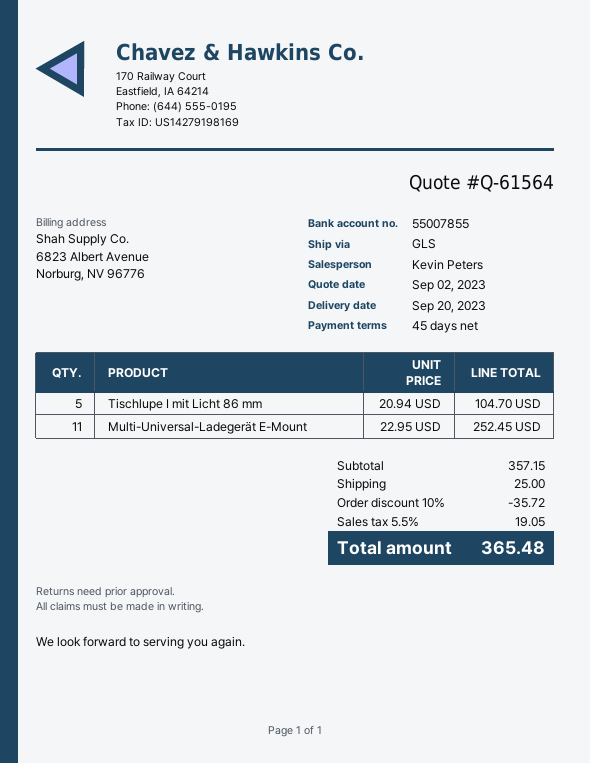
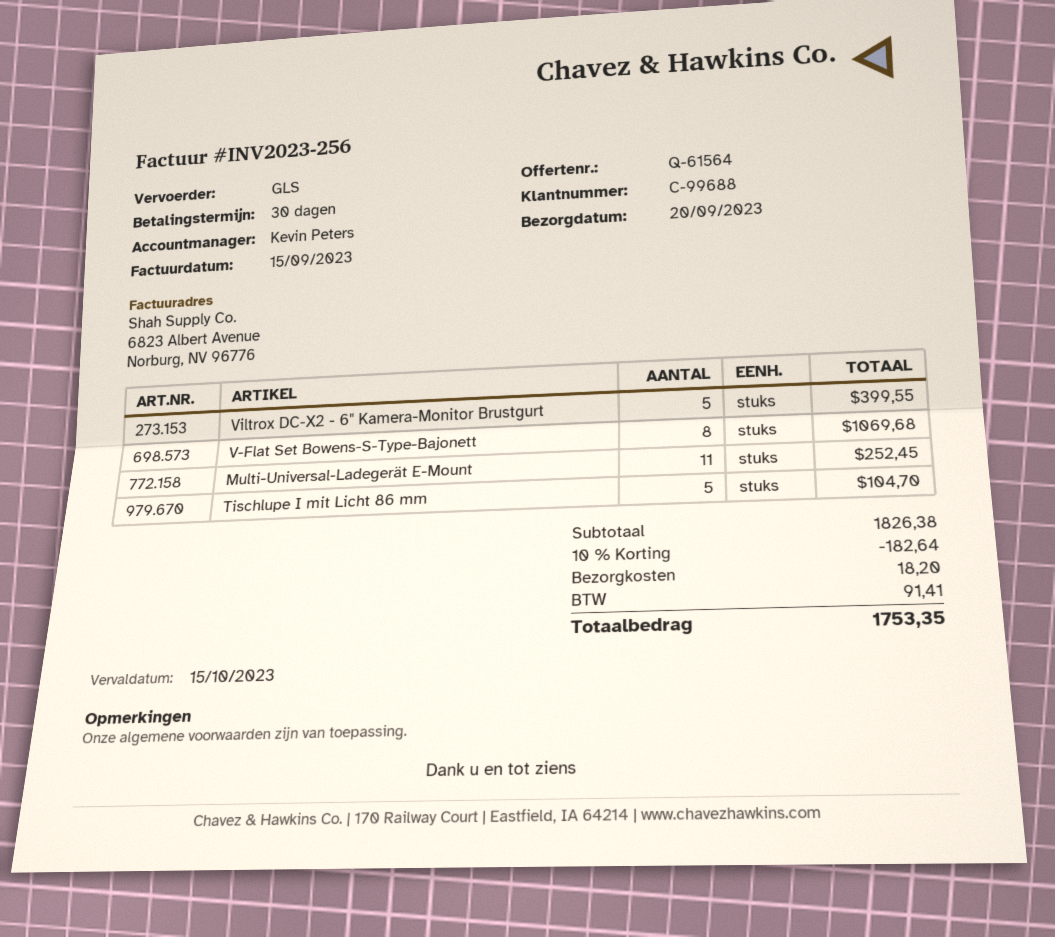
payment terms: 45 days -> 30 days
Viltrox DC-X2 - 6" Kamera-Monitor Brustgurt: none -> 5 for 399.55
V-Flat Set Bowens-S-Type-Bajonett: none -> 8 for 1069.68
subtotal: 357.15 -> 1826.38
discount: 10% = 35.72 -> 10% = 182.64
shipping: 25.00 -> 18.20
tax: 19.05 -> 91.41
total: 365.48 -> 1753.35

